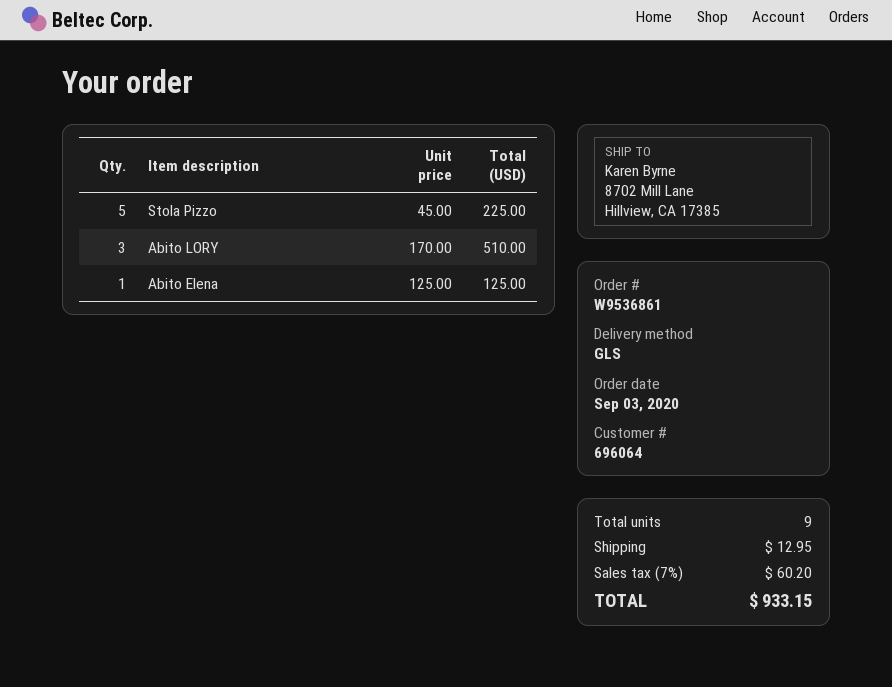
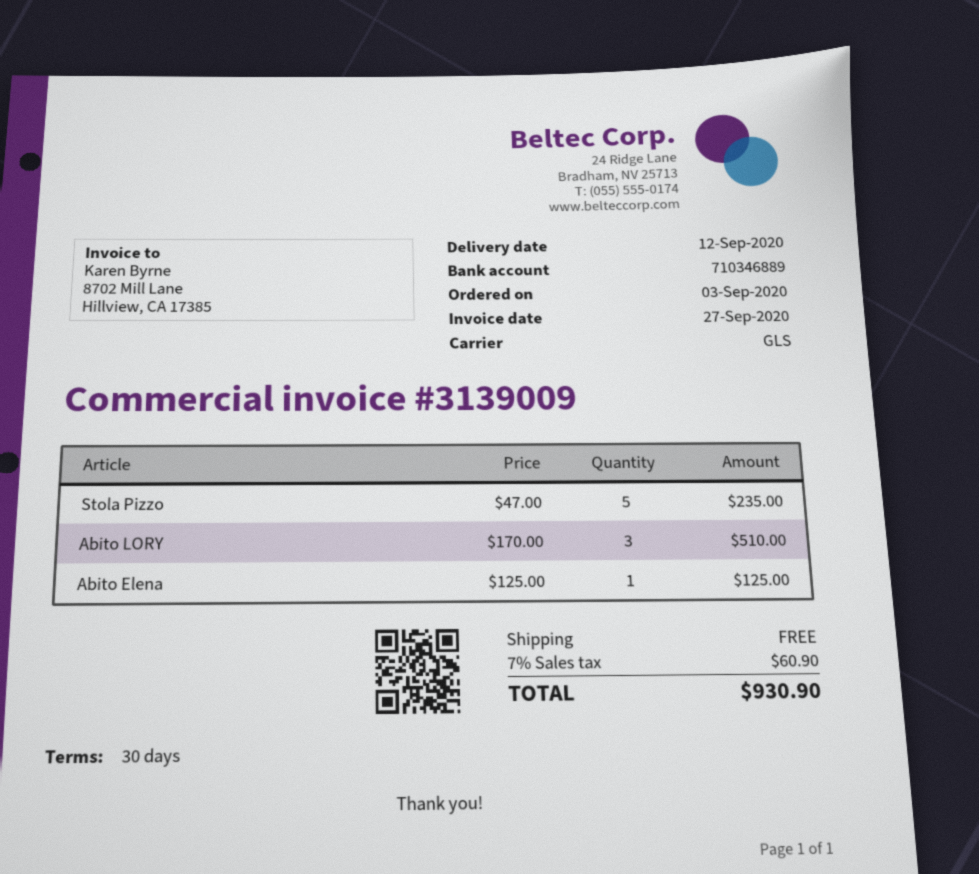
Stola Pizzo: 5 x 45.00 = 225.00 -> 5 x 47.00 = 235.00
shipping: 12.95 -> 0.00
tax: 7% = 60.20 -> 7% = 60.90
total: 933.15 -> 930.90

